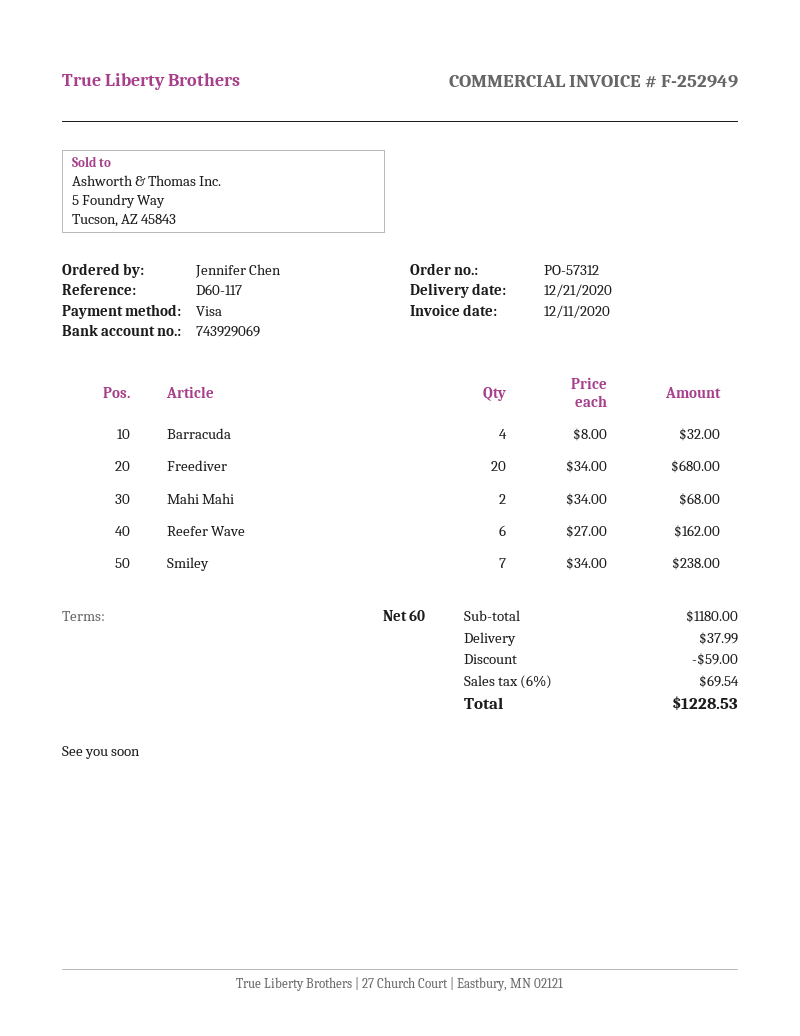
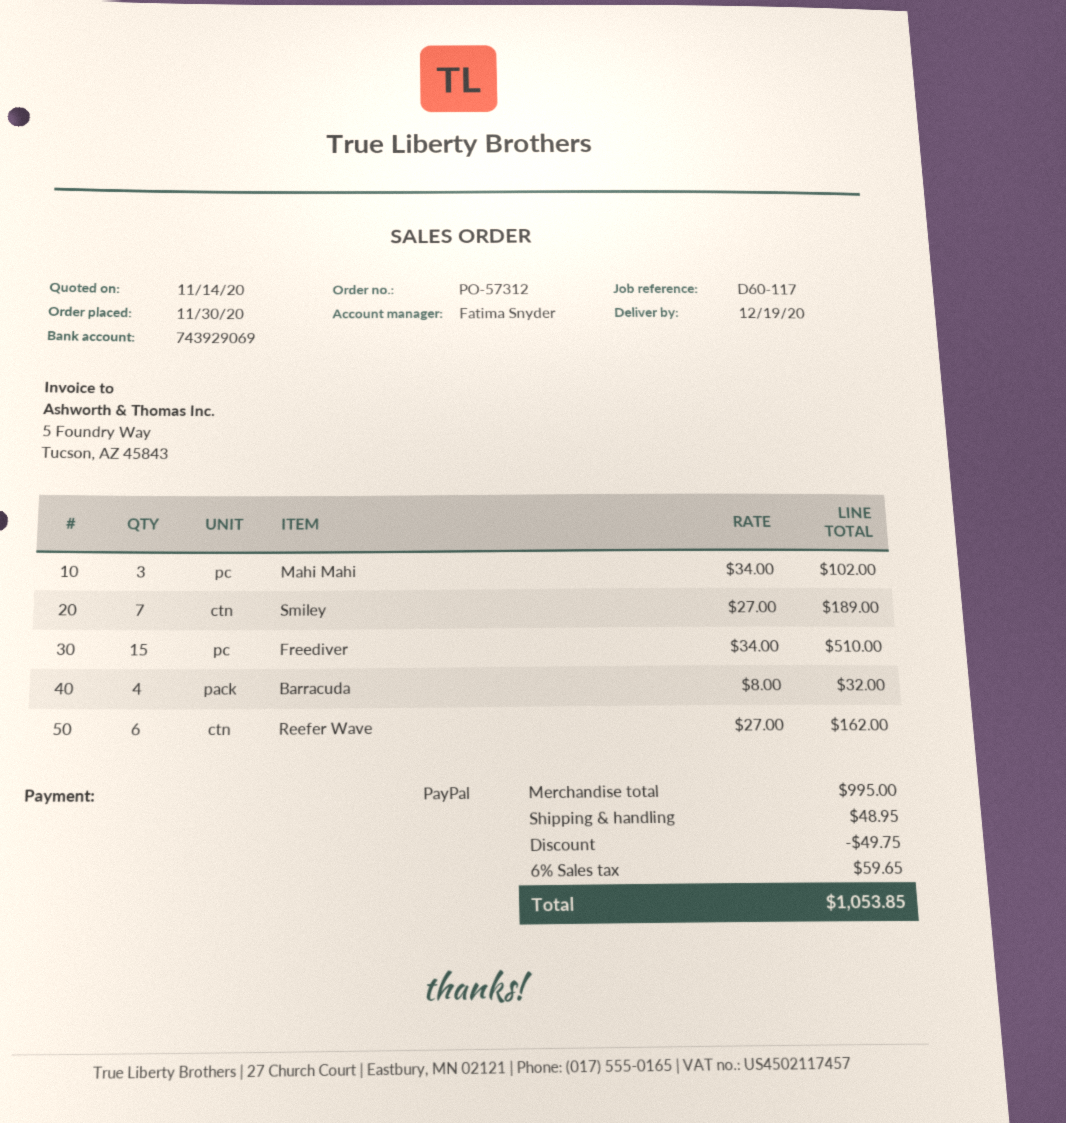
delivery date: 2020-12-21 -> 2020-12-19
payment method: Visa -> PayPal
Freediver: 20 x 34.00 = 680.00 -> 15 x 34.00 = 510.00
Mahi Mahi: 2 x 34.00 = 68.00 -> 3 x 34.00 = 102.00
Smiley: 7 x 34.00 = 238.00 -> 7 x 27.00 = 189.00
subtotal: 1180.00 -> 995.00
discount: 59.00 -> 49.75
shipping: 37.99 -> 48.95
tax: 6% = 69.54 -> 6% = 59.65
total: 1228.53 -> 1053.85

